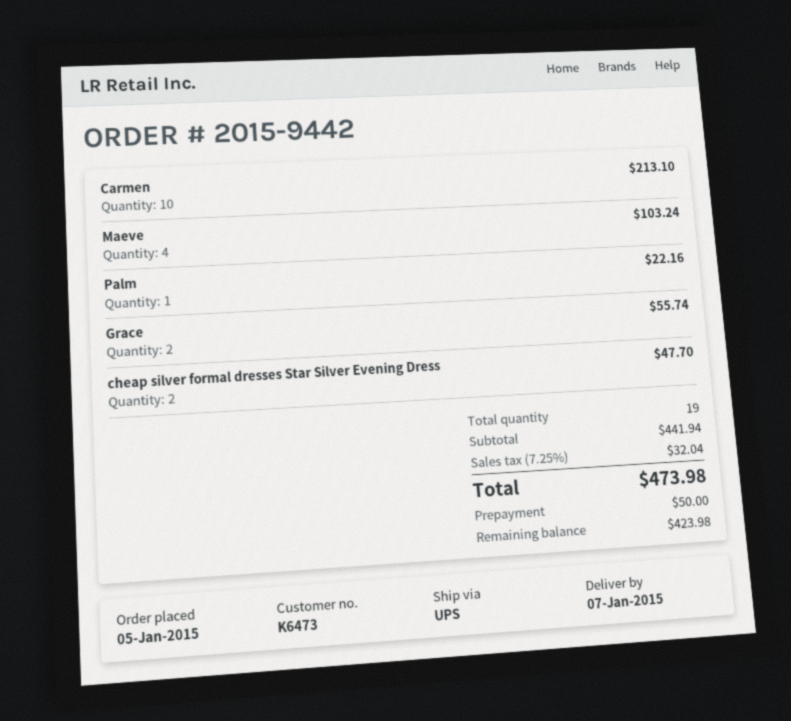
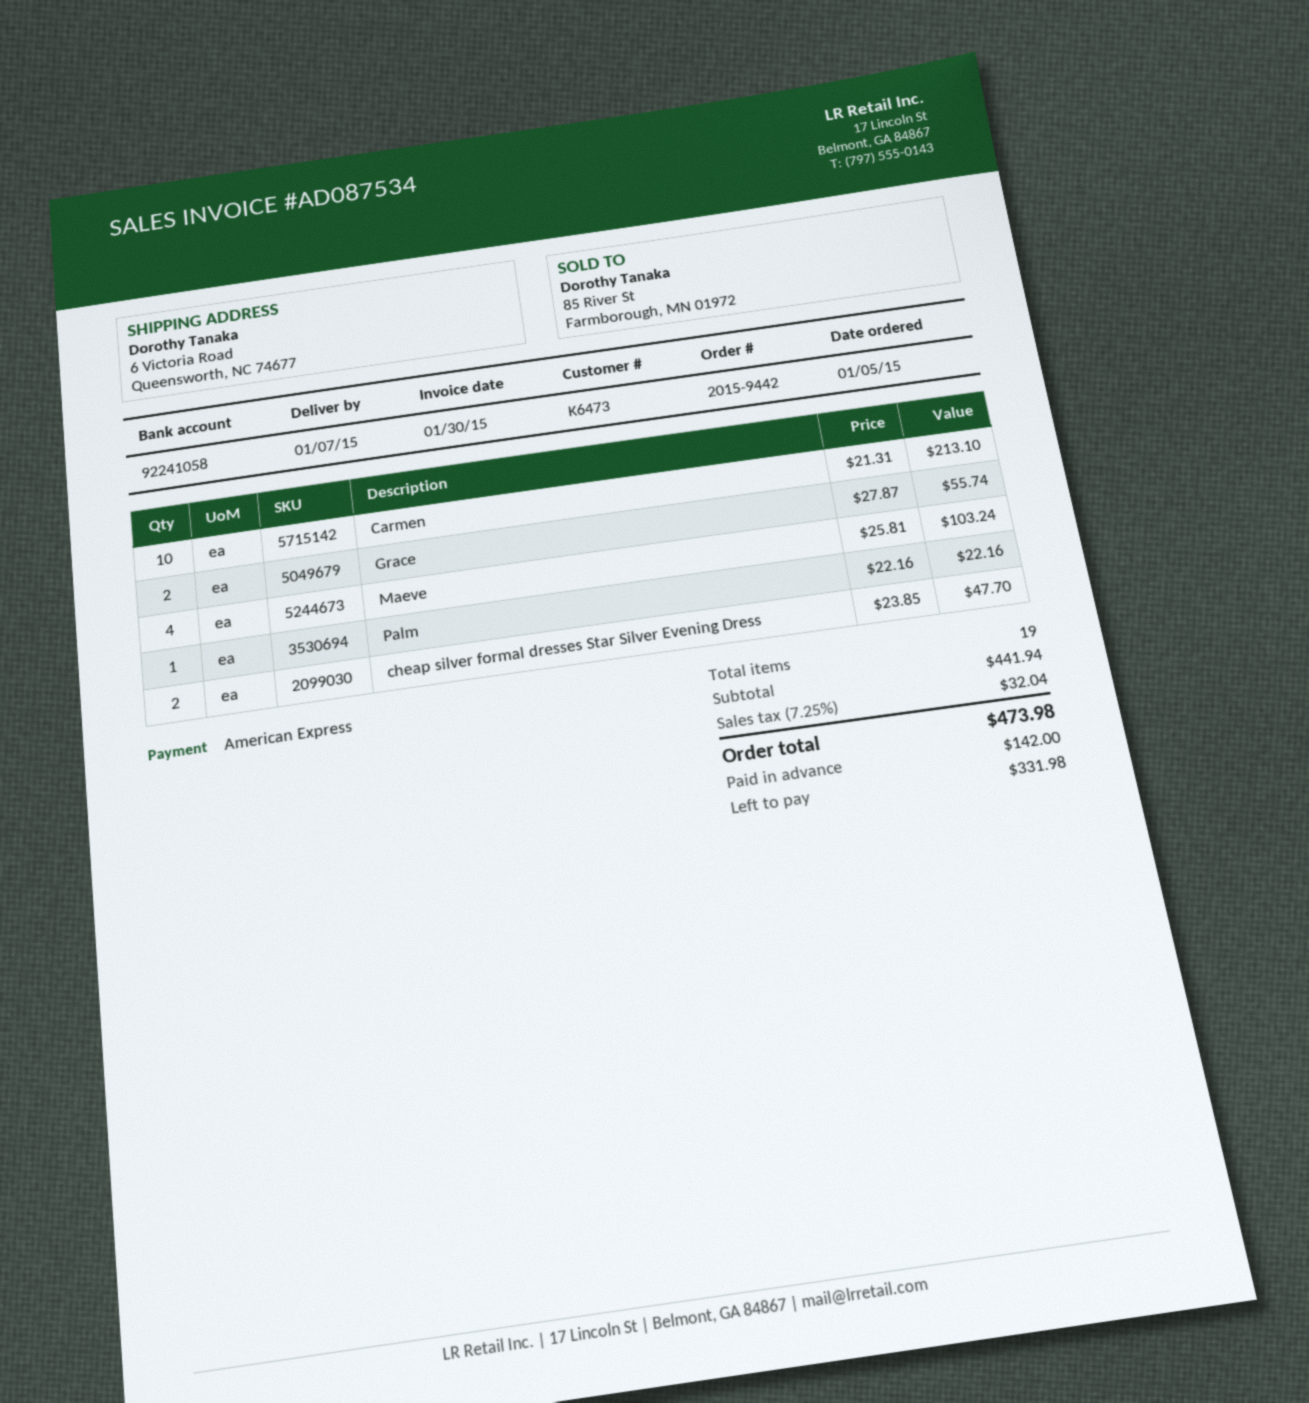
deposit: 50.00 -> 142.00
balance: 423.98 -> 331.98

